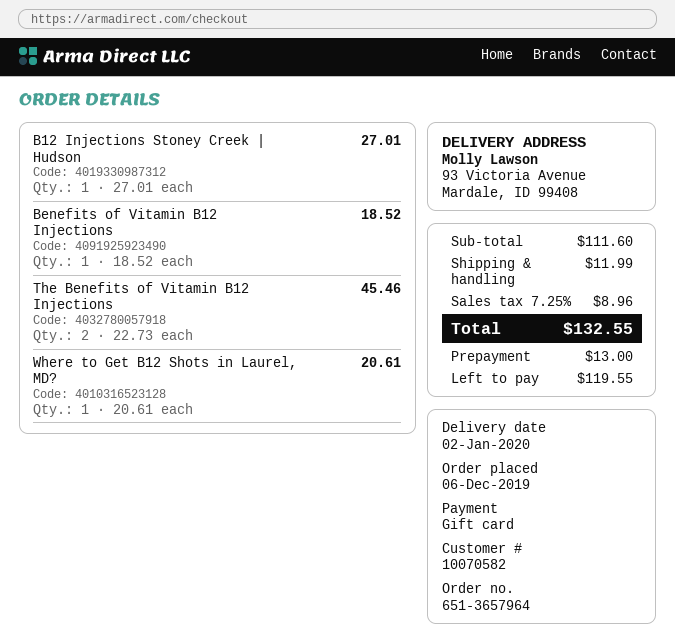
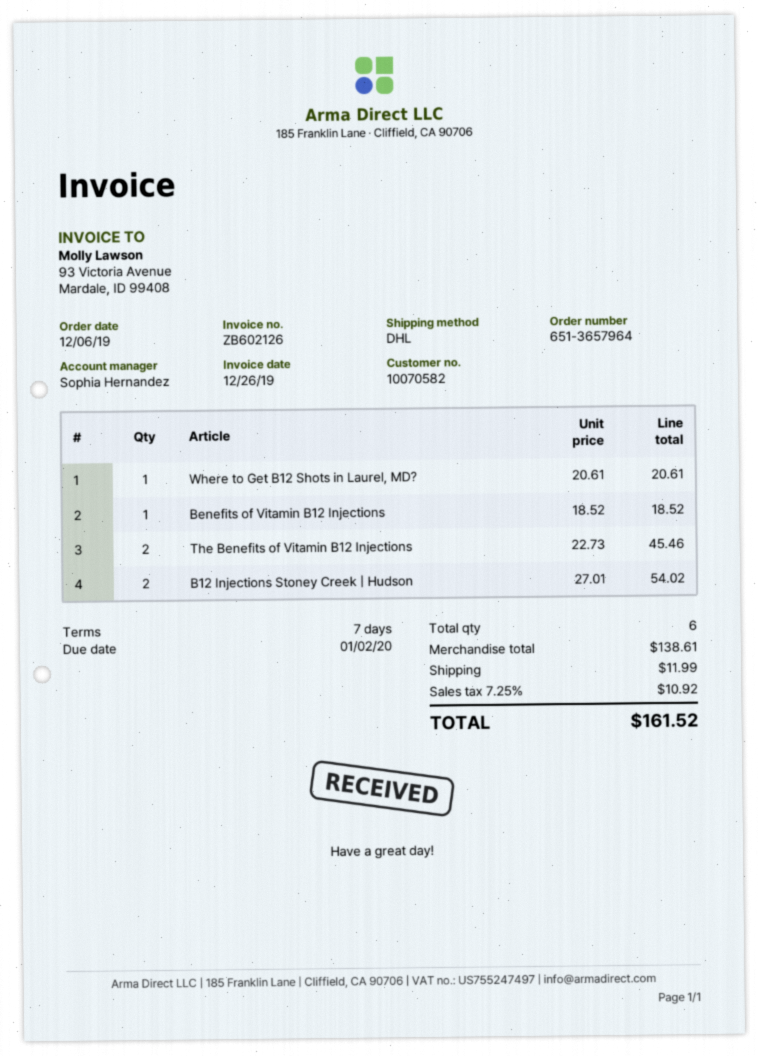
B12 Injections Stoney Creek | Hudson: 1 x 27.01 = 27.01 -> 2 x 27.01 = 54.02
subtotal: 111.60 -> 138.61
tax: 7.25% = 8.96 -> 7.25% = 10.92
total: 132.55 -> 161.52

